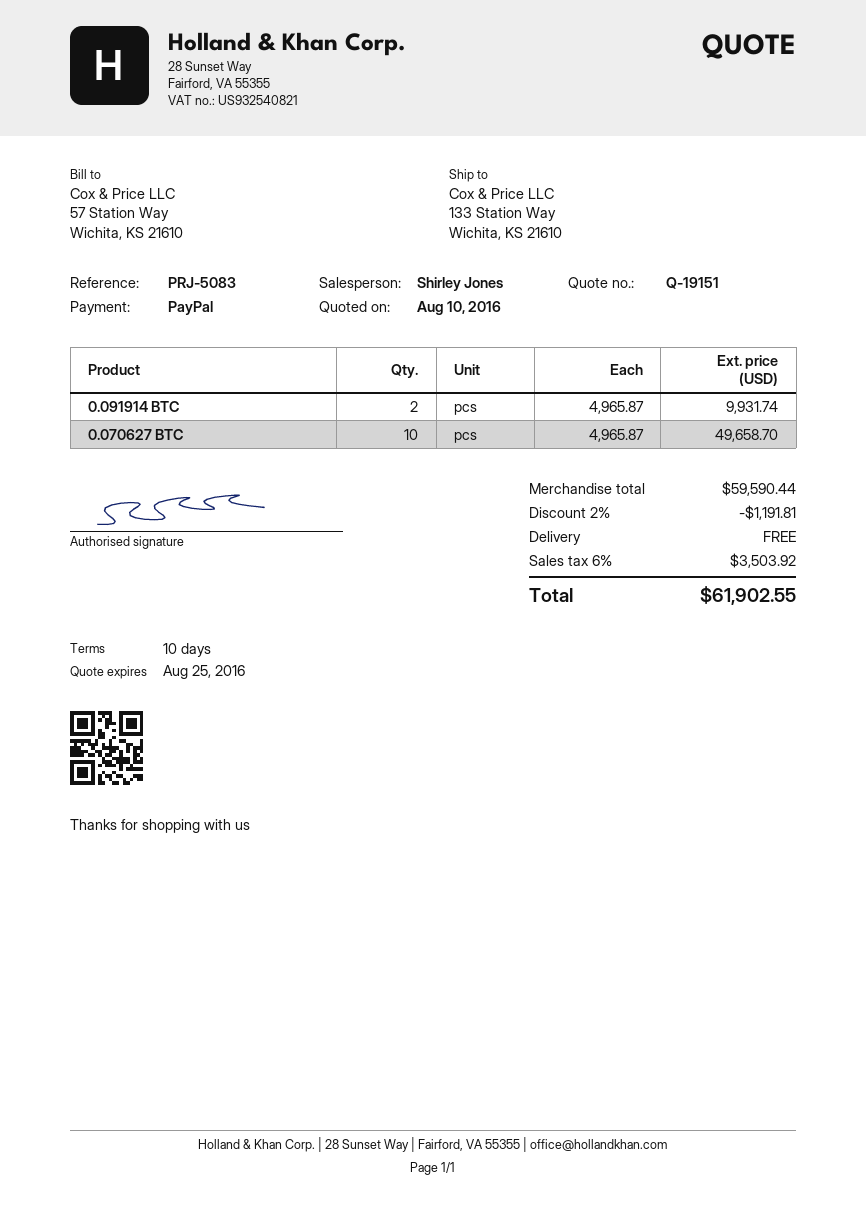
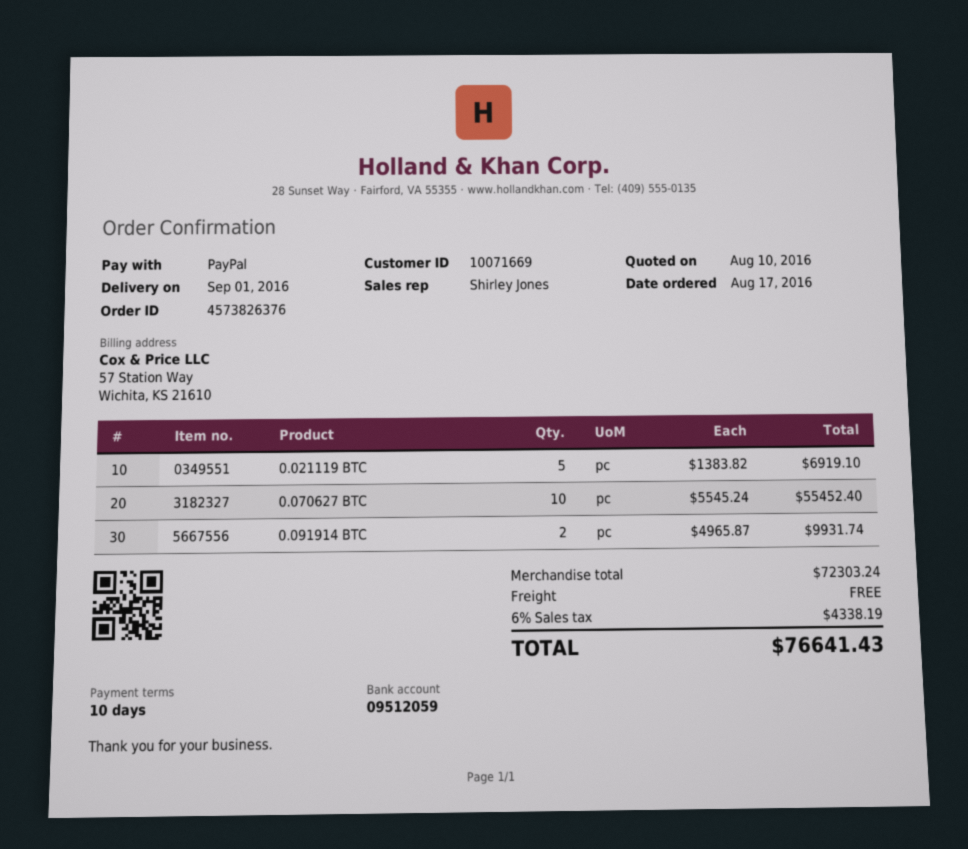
0.070627 BTC: 10 x 4965.87 = 49658.70 -> 10 x 5545.24 = 55452.40
0.021119 BTC: none -> 5 x 1383.82 = 6919.10
subtotal: 59590.44 -> 72303.24
discount: 2% = 1191.81 -> none
tax: 6% = 3503.92 -> 6% = 4338.19
total: 61902.55 -> 76641.43

